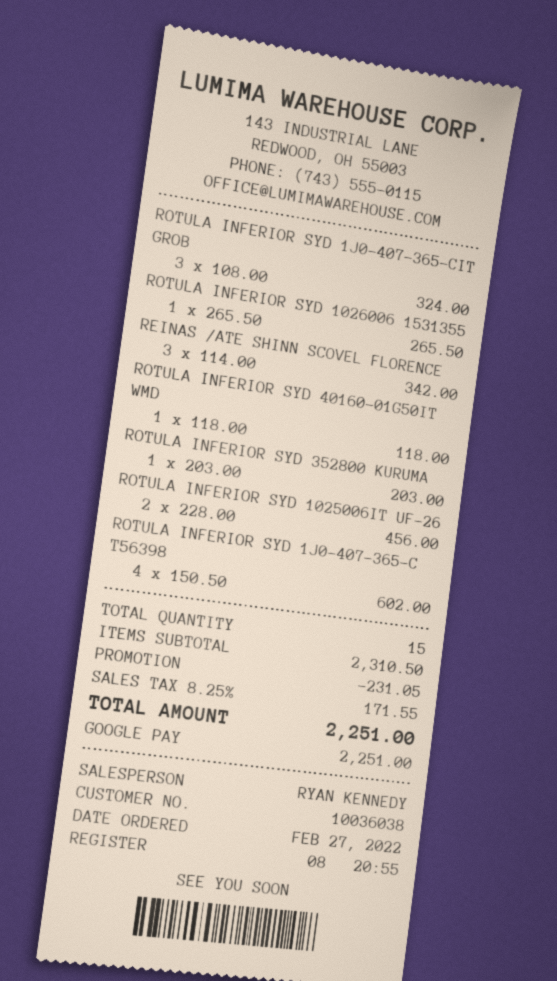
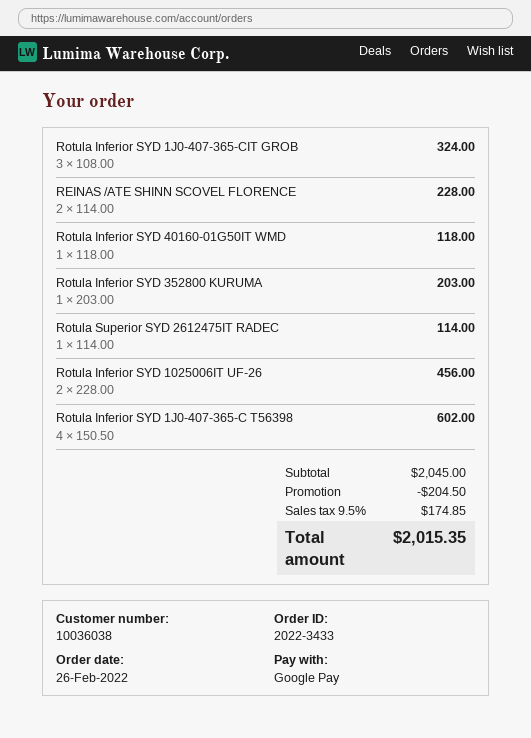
order date: 2022-02-27 -> 2022-02-26
ROTULA INFERIOR SYD 1026006 1531355: 1 x 265.50 = 265.50 -> none
REINAS /ATE SHINN SCOVEL FLORENCE: 3 x 114.00 = 342.00 -> 2 x 114.00 = 228.00
Rotula Superior SYD 2612475IT RADEC: none -> 1 x 114.00 = 114.00
subtotal: 2310.50 -> 2045.00
discount: 231.05 -> 204.50
tax: 8.25% = 171.55 -> 9.5% = 174.85
total: 2251.00 -> 2015.35

